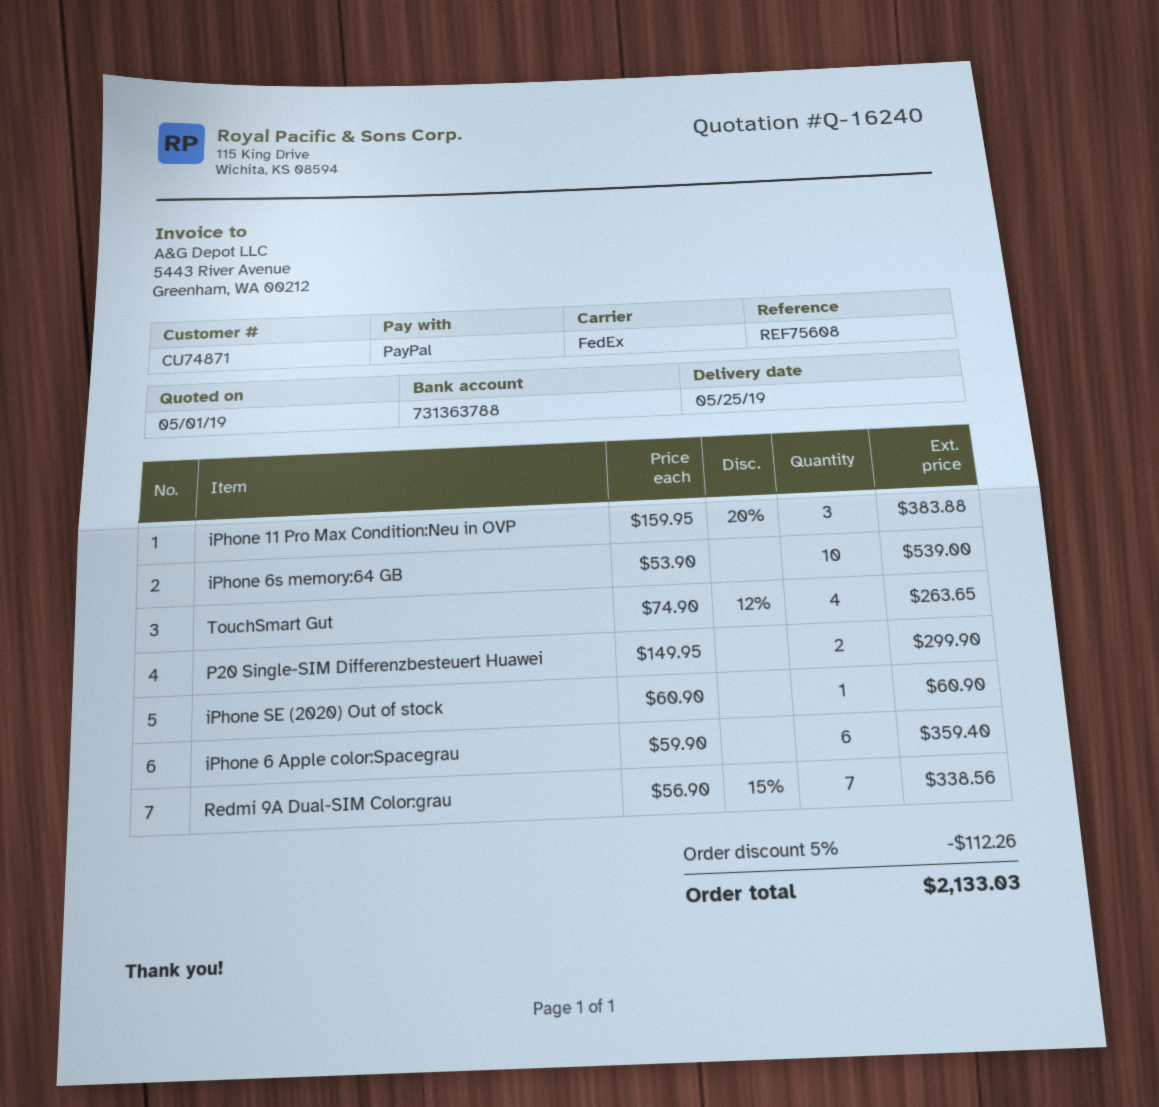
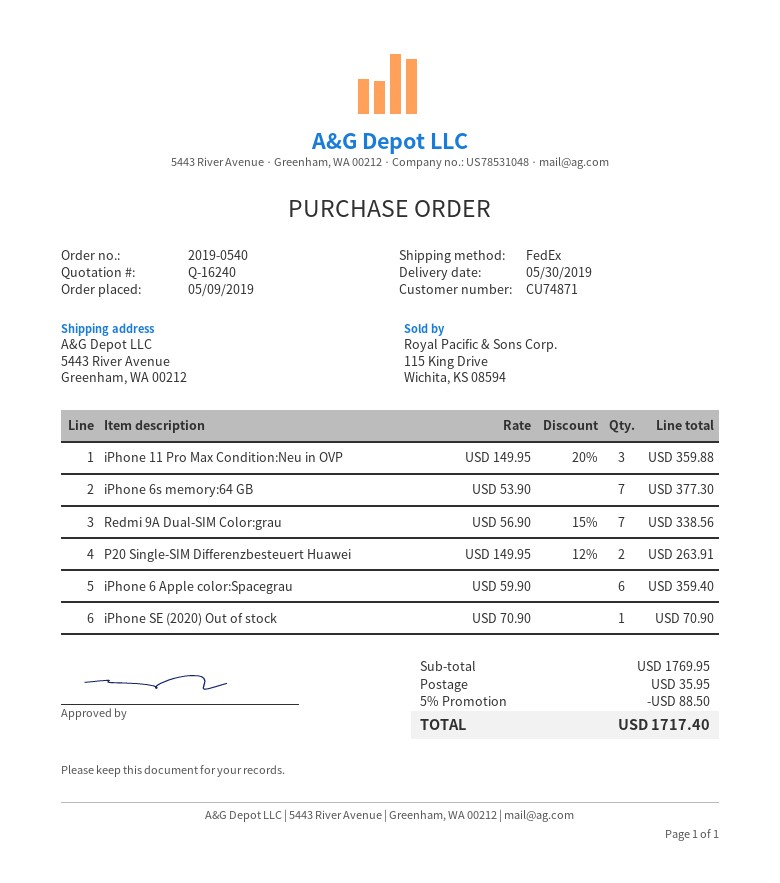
delivery date: 2019-05-25 -> 2019-05-30
iPhone 11 Pro Max Condition:Neu in OVP: 3 x 159.95 - 20% = 383.88 -> 3 x 149.95 - 20% = 359.88
iPhone 6s memory:64 GB: 10 x 53.90 = 539.00 -> 7 x 53.90 = 377.30
TouchSmart Gut: 4 x 74.90 - 12% = 263.65 -> none
P20 Single-SIM Differenzbesteuert Huawei: 2 x 149.95 = 299.90 -> 2 x 149.95 - 12% = 263.91
iPhone SE (2020) Out of stock: 1 x 60.90 = 60.90 -> 1 x 70.90 = 70.90
discount: 5% = 112.26 -> 5% = 88.50
shipping: none -> 35.95
total: 2133.03 -> 1717.40

